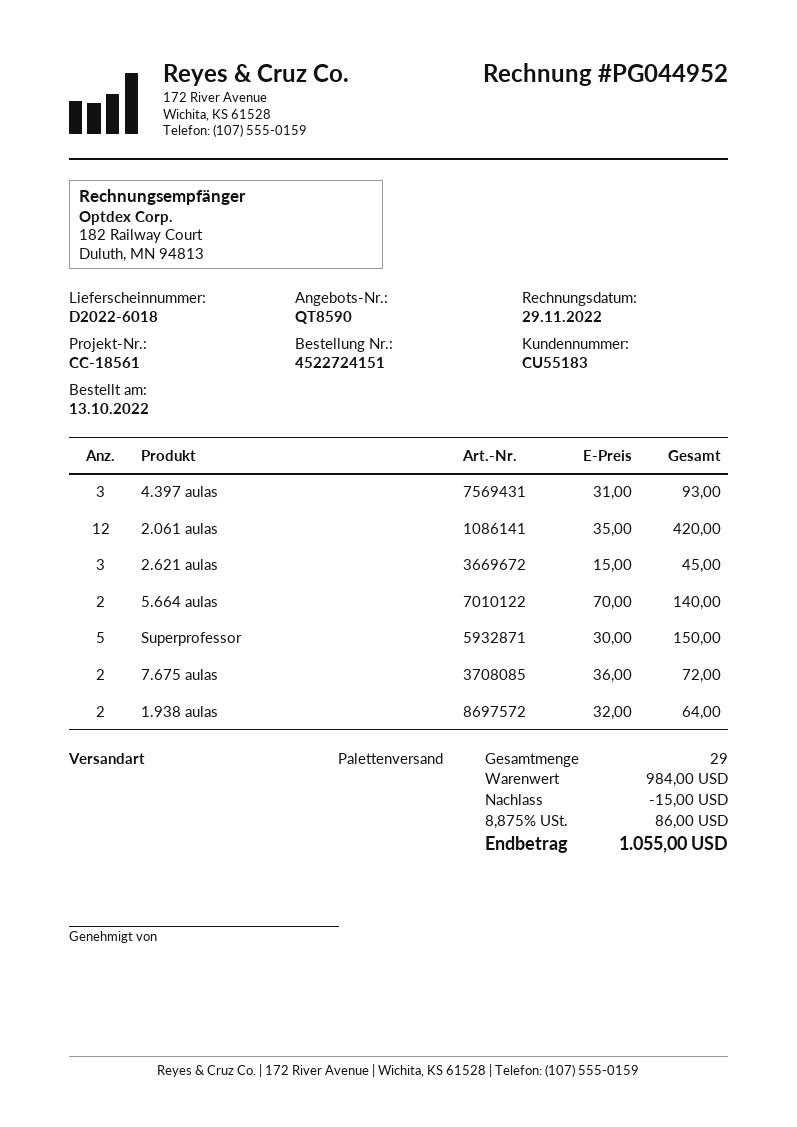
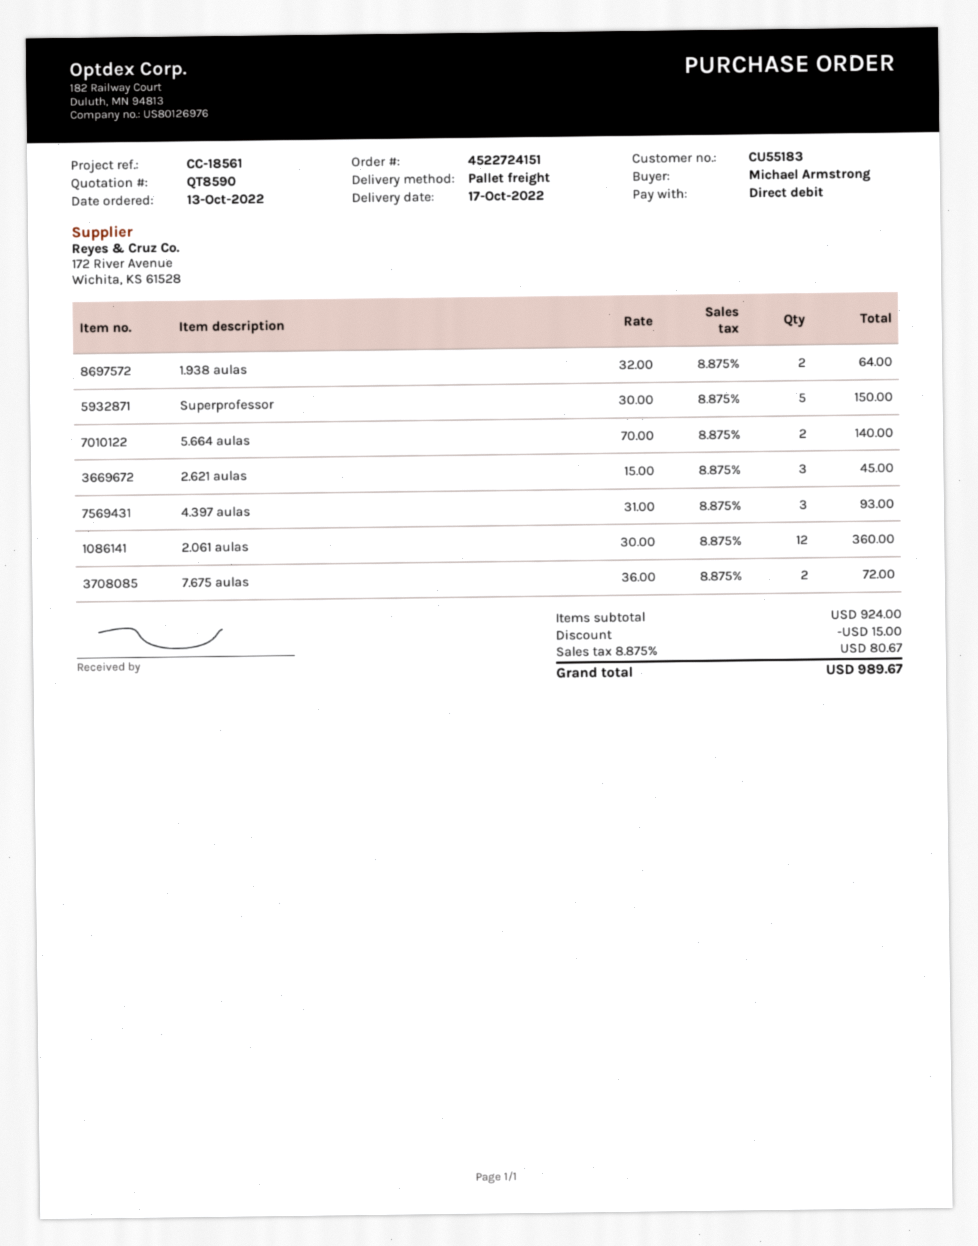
2.061 aulas: 12 x 35.00 = 420.00 -> 12 x 30.00 = 360.00
subtotal: 984.00 -> 924.00
tax: 8.875% = 86.00 -> 8.875% = 80.67
total: 1055.00 -> 989.67

